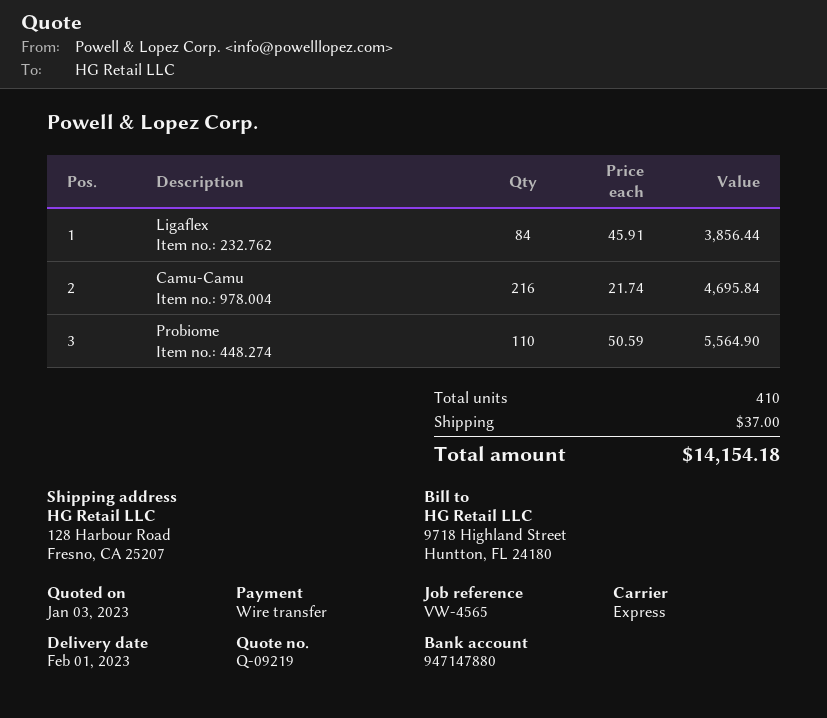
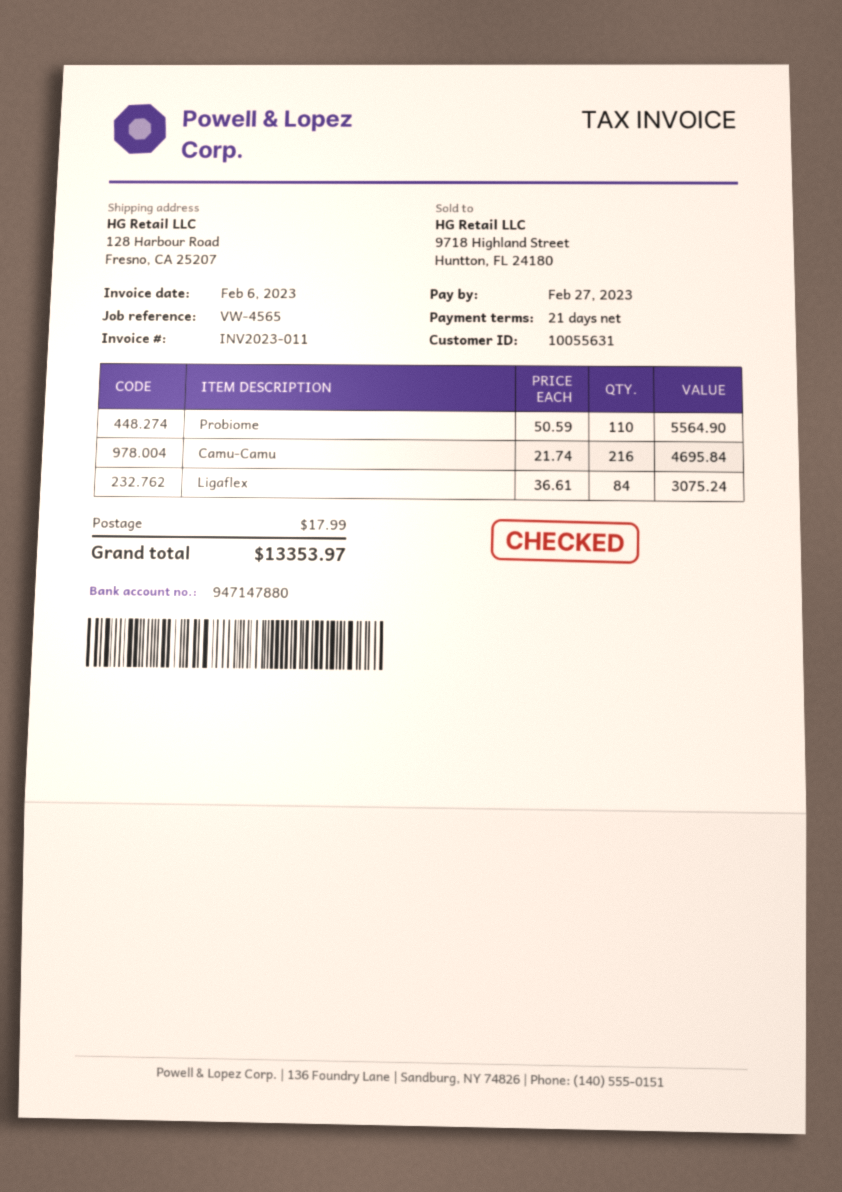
Ligaflex: 84 x 45.91 = 3856.44 -> 84 x 36.61 = 3075.24
shipping: 37.00 -> 17.99
total: 14154.18 -> 13353.97

